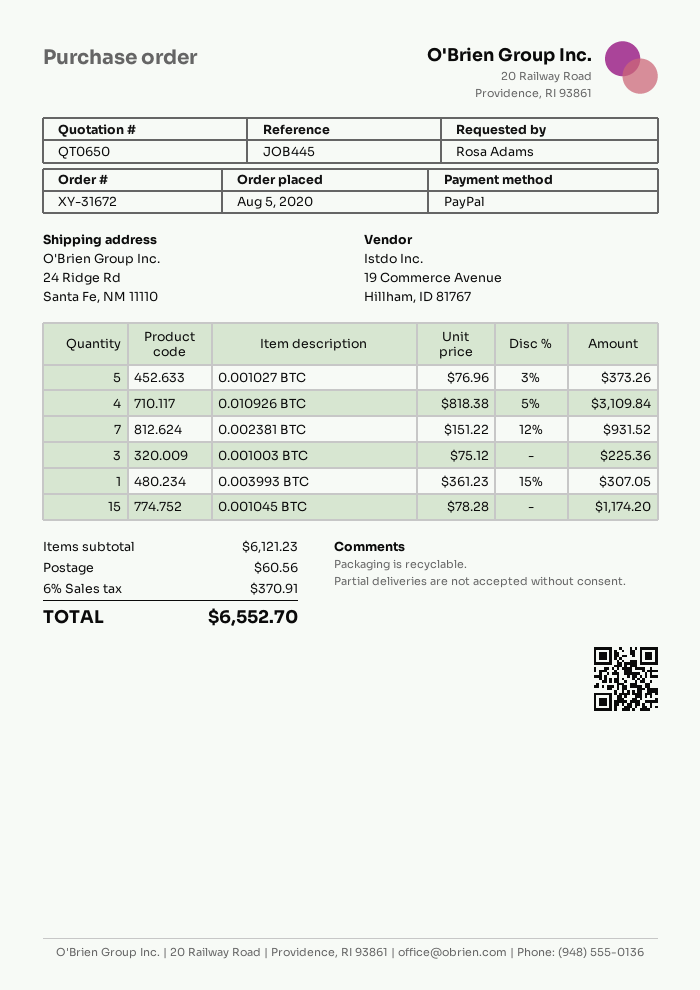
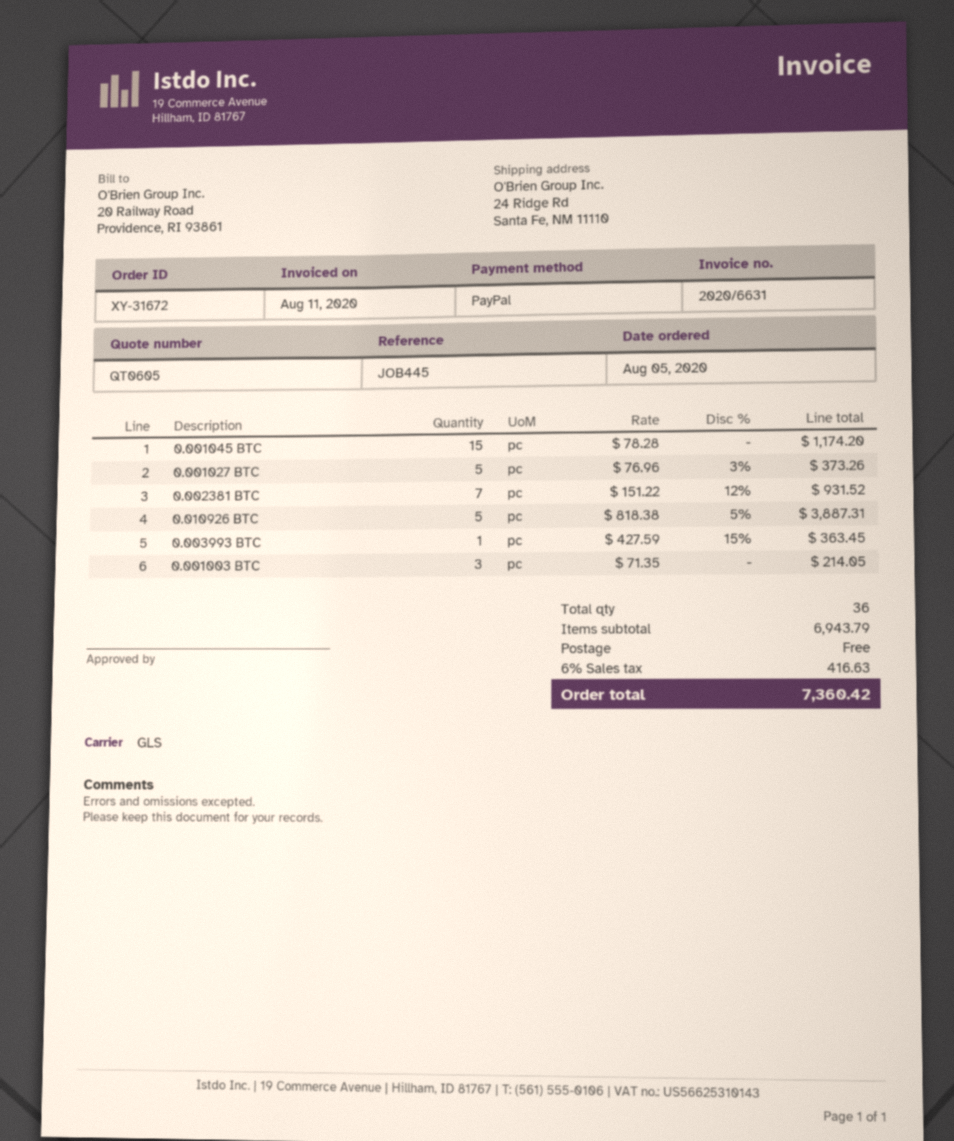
quote number: QT0650 -> QT0605
0.010926 BTC: 4 x 818.38 - 5% = 3109.84 -> 5 x 818.38 - 5% = 3887.31
0.001003 BTC: 3 x 75.12 = 225.36 -> 3 x 71.35 = 214.05
0.003993 BTC: 1 x 361.23 - 15% = 307.05 -> 1 x 427.59 - 15% = 363.45
subtotal: 6121.23 -> 6943.79
shipping: 60.56 -> 0.00
tax: 6% = 370.91 -> 6% = 416.63
total: 6552.70 -> 7360.42

